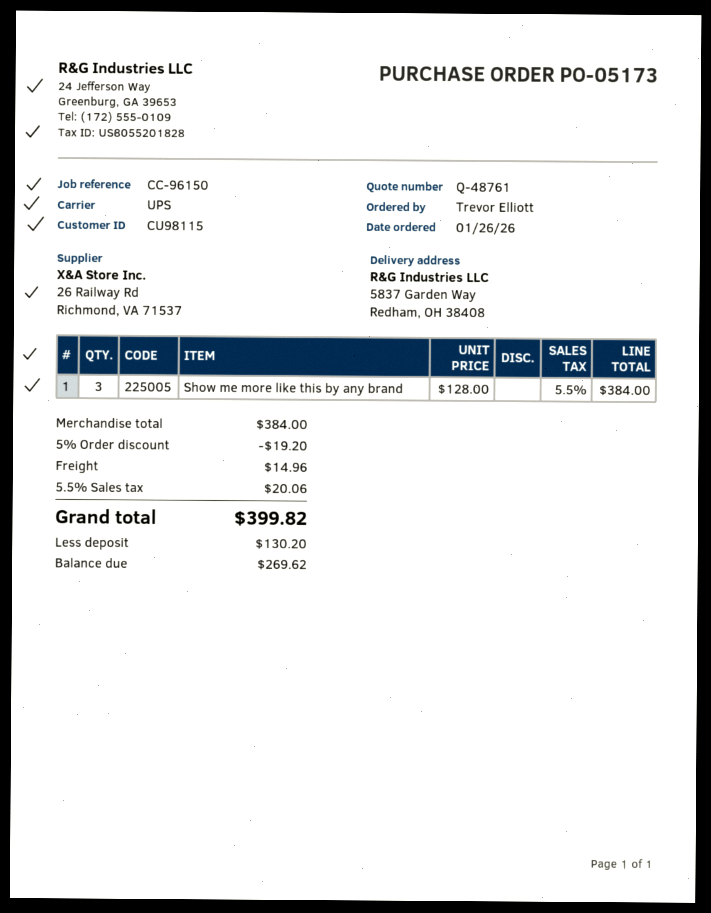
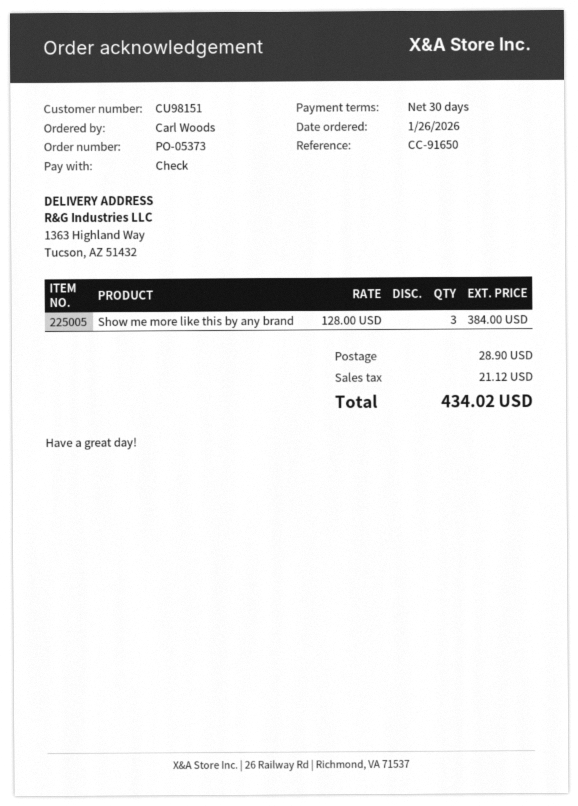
order number: PO-05173 -> PO-05373
customer number: CU98115 -> CU98151
reference: CC-96150 -> CC-91650
ordered by: Trevor Elliott -> Carl Woods
ship to: 5837 Garden Way, Redham, OH 38408 -> 1363 Highland Way, Tucson, AZ 51432
discount: 5% = 19.20 -> none
shipping: 14.96 -> 28.90
tax: 20.06 -> 21.12
total: 399.82 -> 434.02

